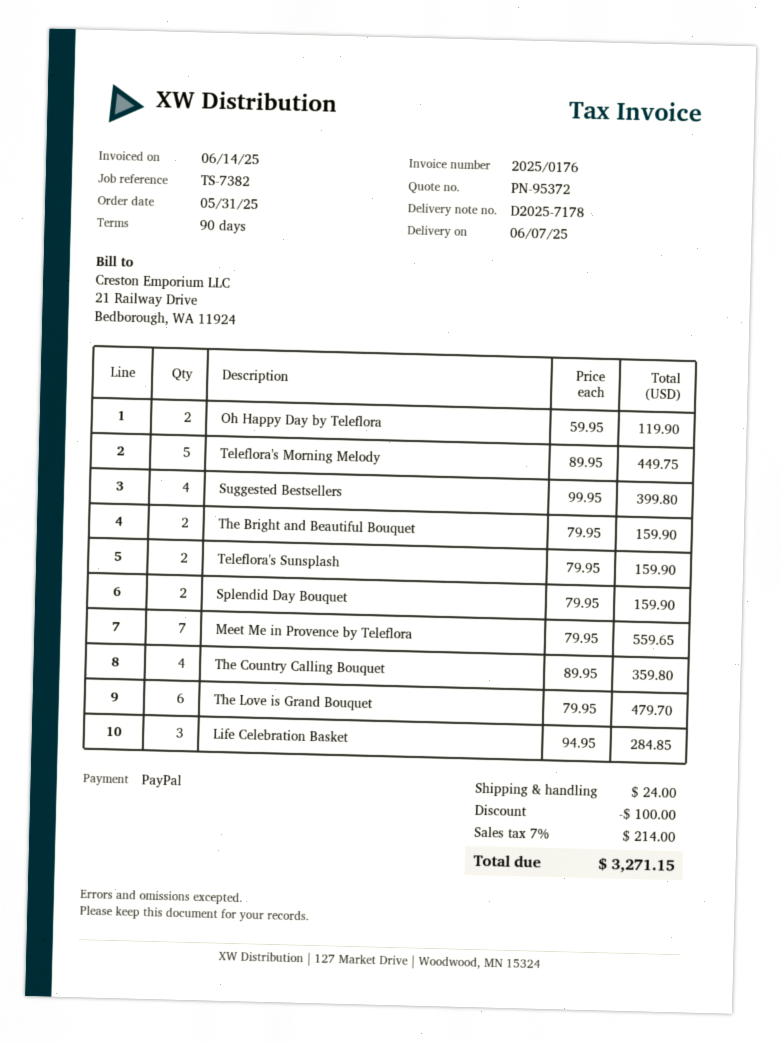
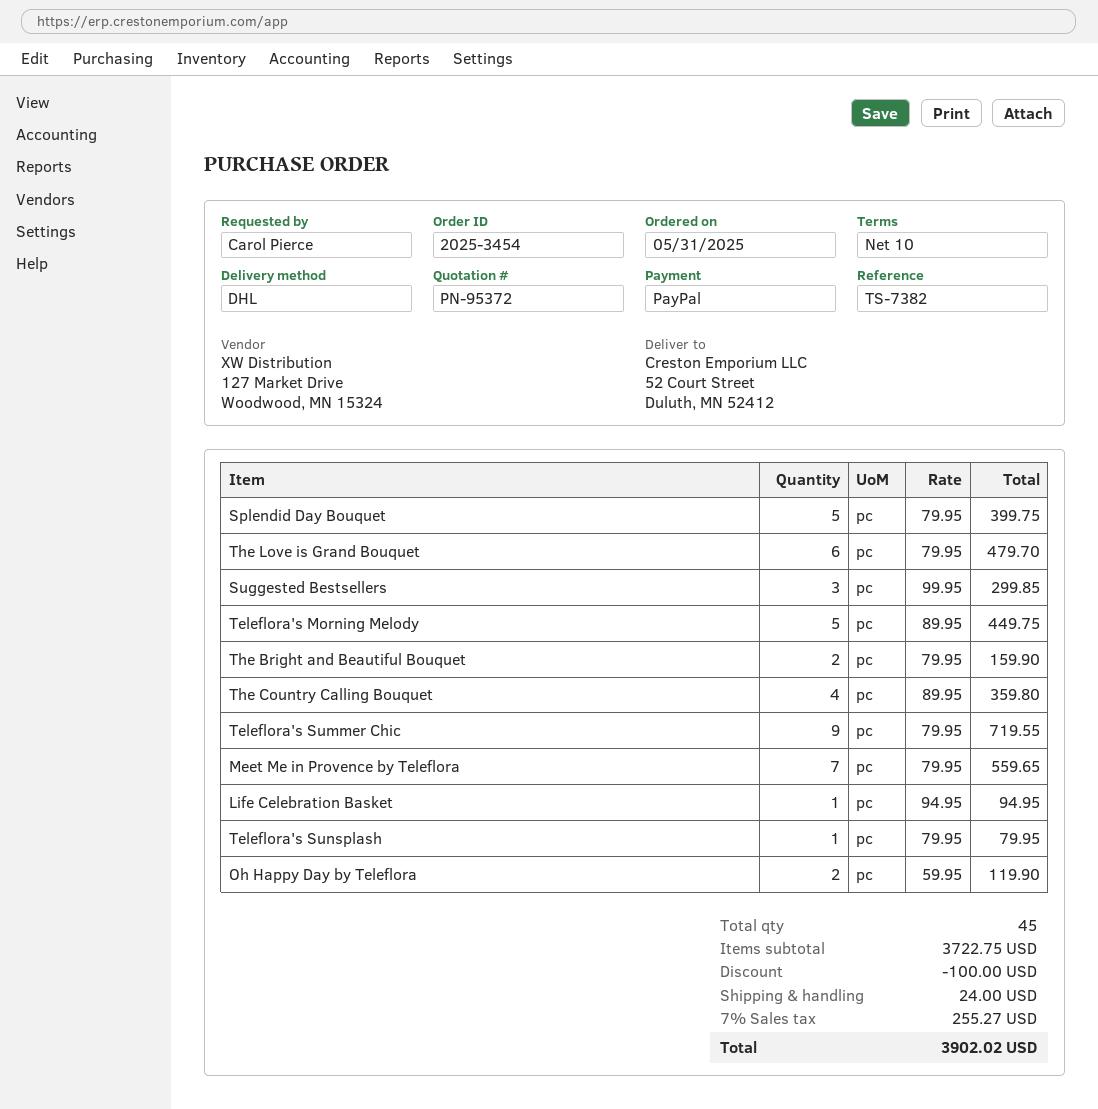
payment terms: 90 days -> 10 days
Suggested Bestsellers: 4 x 99.95 = 399.80 -> 3 x 99.95 = 299.85
Teleflora's Sunsplash: 2 x 79.95 = 159.90 -> 1 x 79.95 = 79.95
Splendid Day Bouquet: 2 x 79.95 = 159.90 -> 5 x 79.95 = 399.75
Life Celebration Basket: 3 x 94.95 = 284.85 -> 1 x 94.95 = 94.95
Teleflora's Summer Chic: none -> 9 x 79.95 = 719.55
tax: 7% = 214.00 -> 7% = 255.27
total: 3271.15 -> 3902.02

